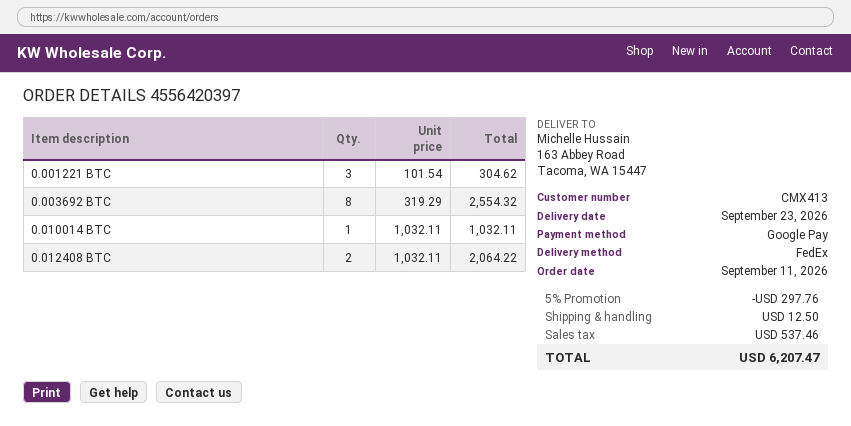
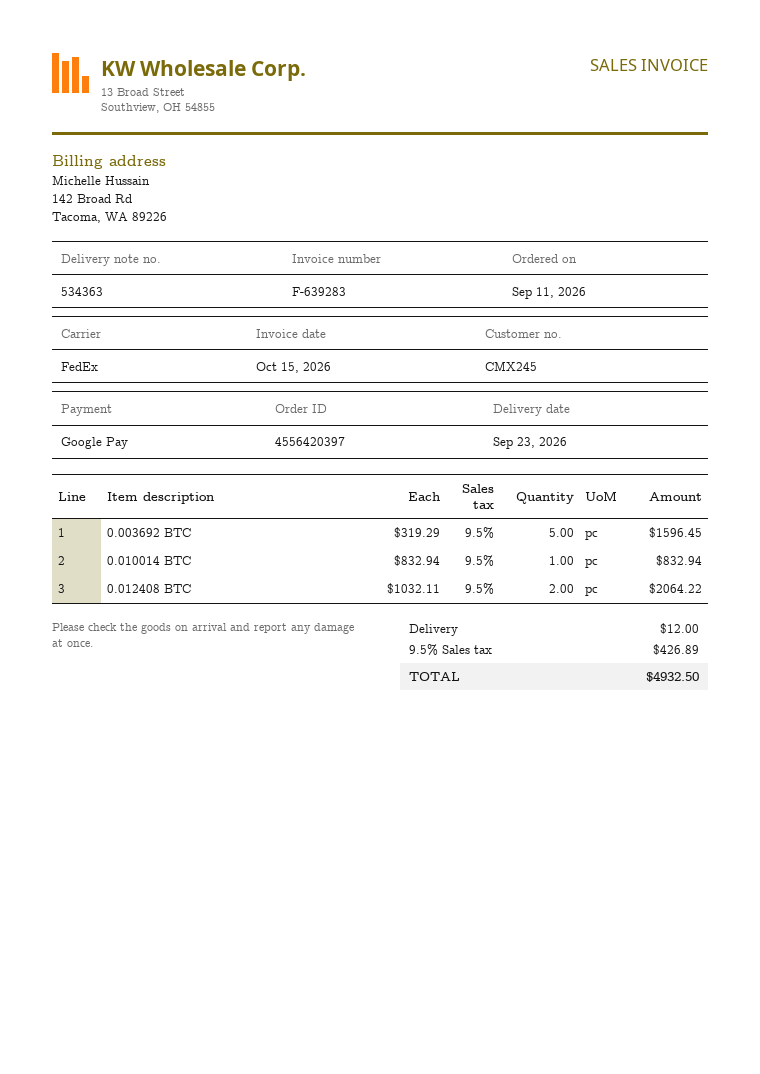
customer number: CMX413 -> CMX245
0.001221 BTC: 3 x 101.54 = 304.62 -> none
0.003692 BTC: 8 x 319.29 = 2554.32 -> 5 x 319.29 = 1596.45
0.010014 BTC: 1 x 1032.11 = 1032.11 -> 1 x 832.94 = 832.94
discount: 5% = 297.76 -> none
shipping: 12.50 -> 12.00
tax: 537.46 -> 426.89
total: 6207.47 -> 4932.50

